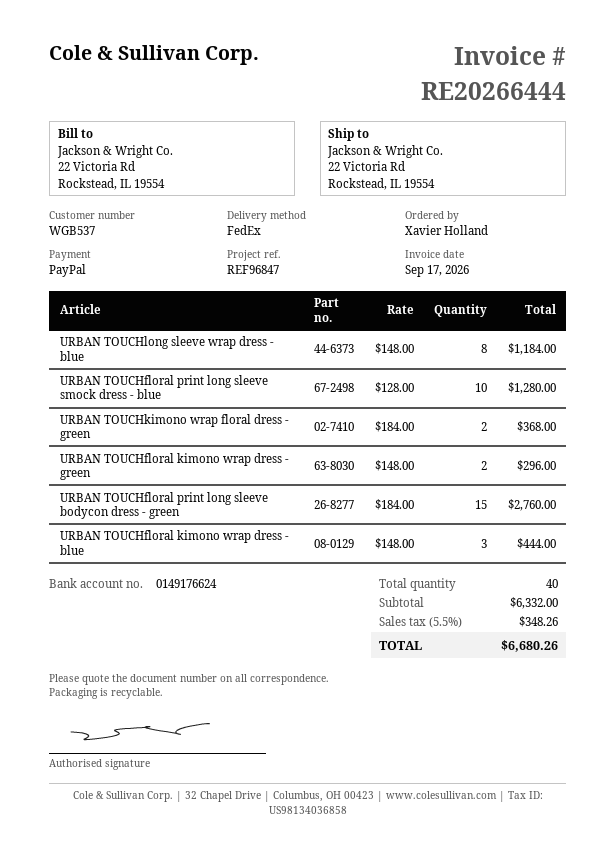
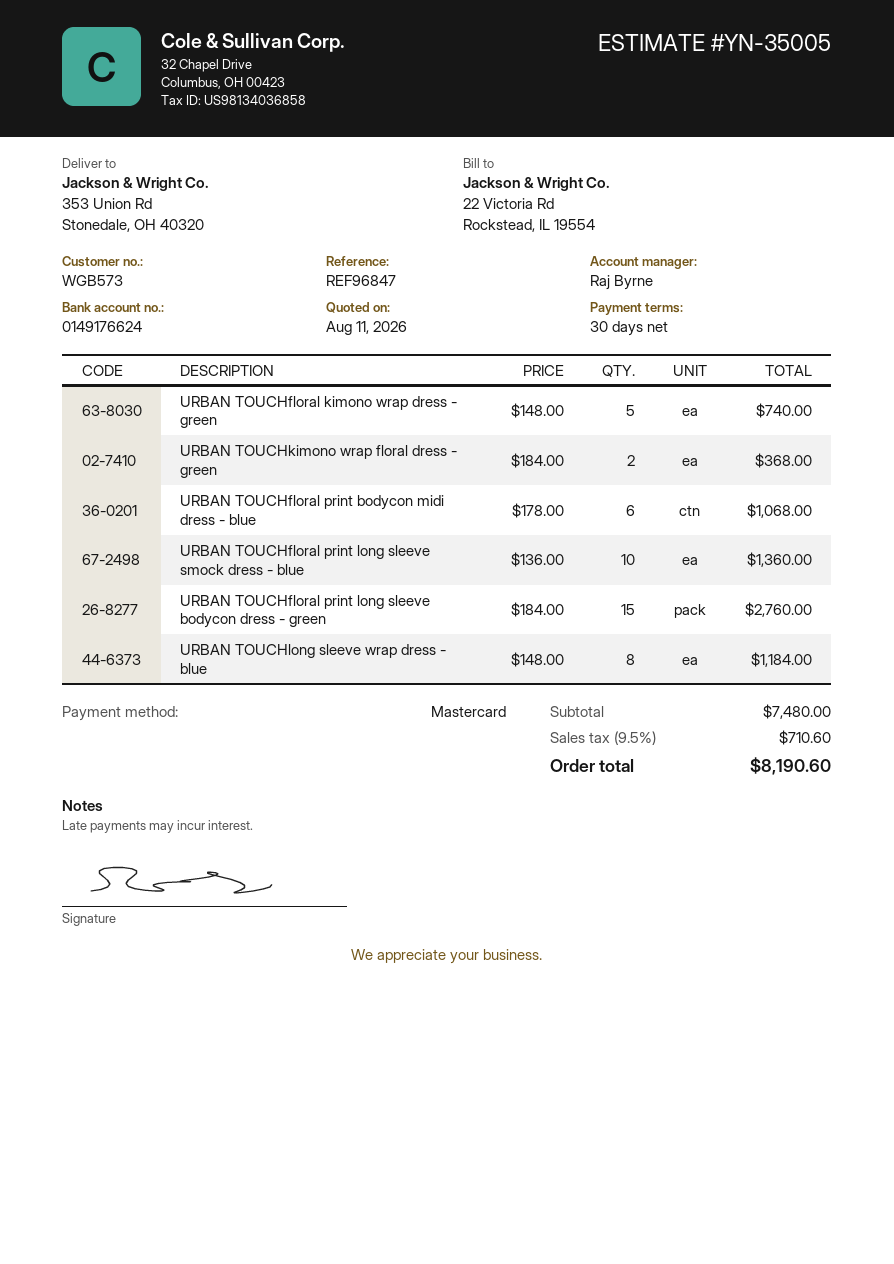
customer number: WGB537 -> WGB573
payment method: PayPal -> Mastercard
ship to: 22 Victoria Rd, Rockstead, IL 19554 -> 353 Union Rd, Stonedale, OH 40320
URBAN TOUCHfloral print long sleeve smock dress - blue: 10 x 128.00 = 1280.00 -> 10 x 136.00 = 1360.00
URBAN TOUCHfloral kimono wrap dress - green: 2 x 148.00 = 296.00 -> 5 x 148.00 = 740.00
URBAN TOUCHfloral kimono wrap dress - blue: 3 x 148.00 = 444.00 -> none
URBAN TOUCHfloral print bodycon midi dress - blue: none -> 6 x 178.00 = 1068.00
subtotal: 6332.00 -> 7480.00
tax: 5.5% = 348.26 -> 9.5% = 710.60
total: 6680.26 -> 8190.60

